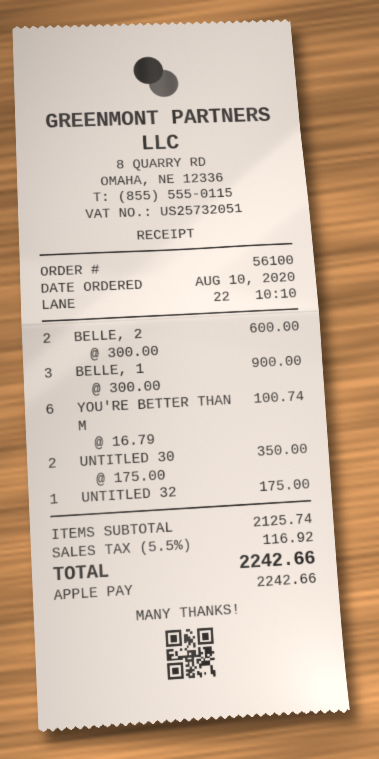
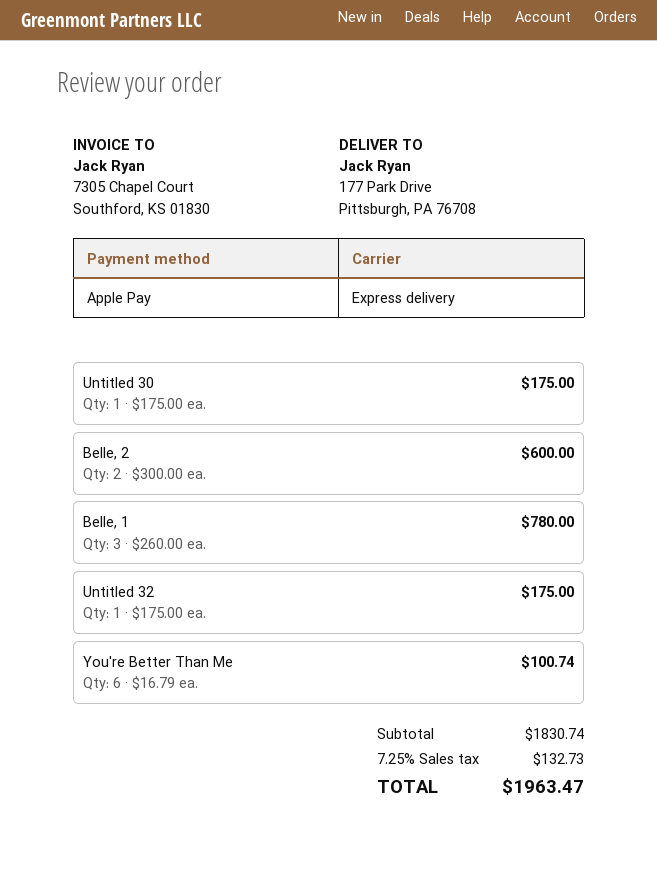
BELLE, 1: 3 x 300.00 = 900.00 -> 3 x 260.00 = 780.00
UNTITLED 30: 2 x 175.00 = 350.00 -> 1 x 175.00 = 175.00
subtotal: 2125.74 -> 1830.74
tax: 5.5% = 116.92 -> 7.25% = 132.73
total: 2242.66 -> 1963.47

